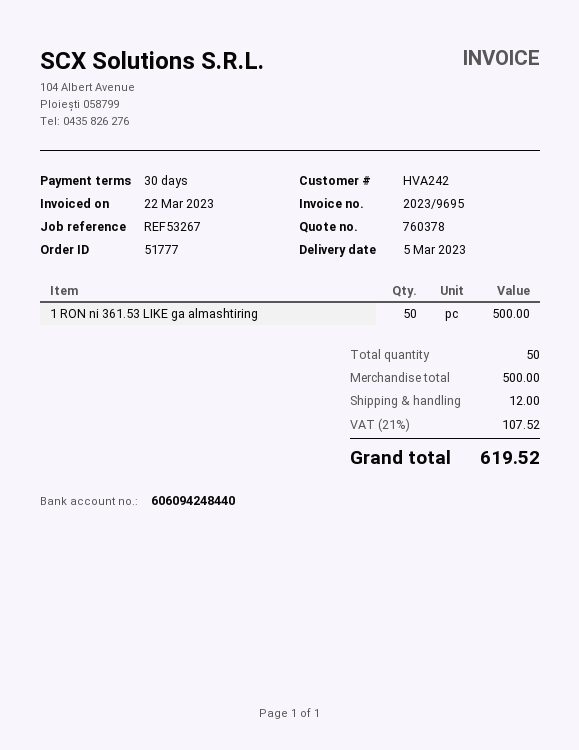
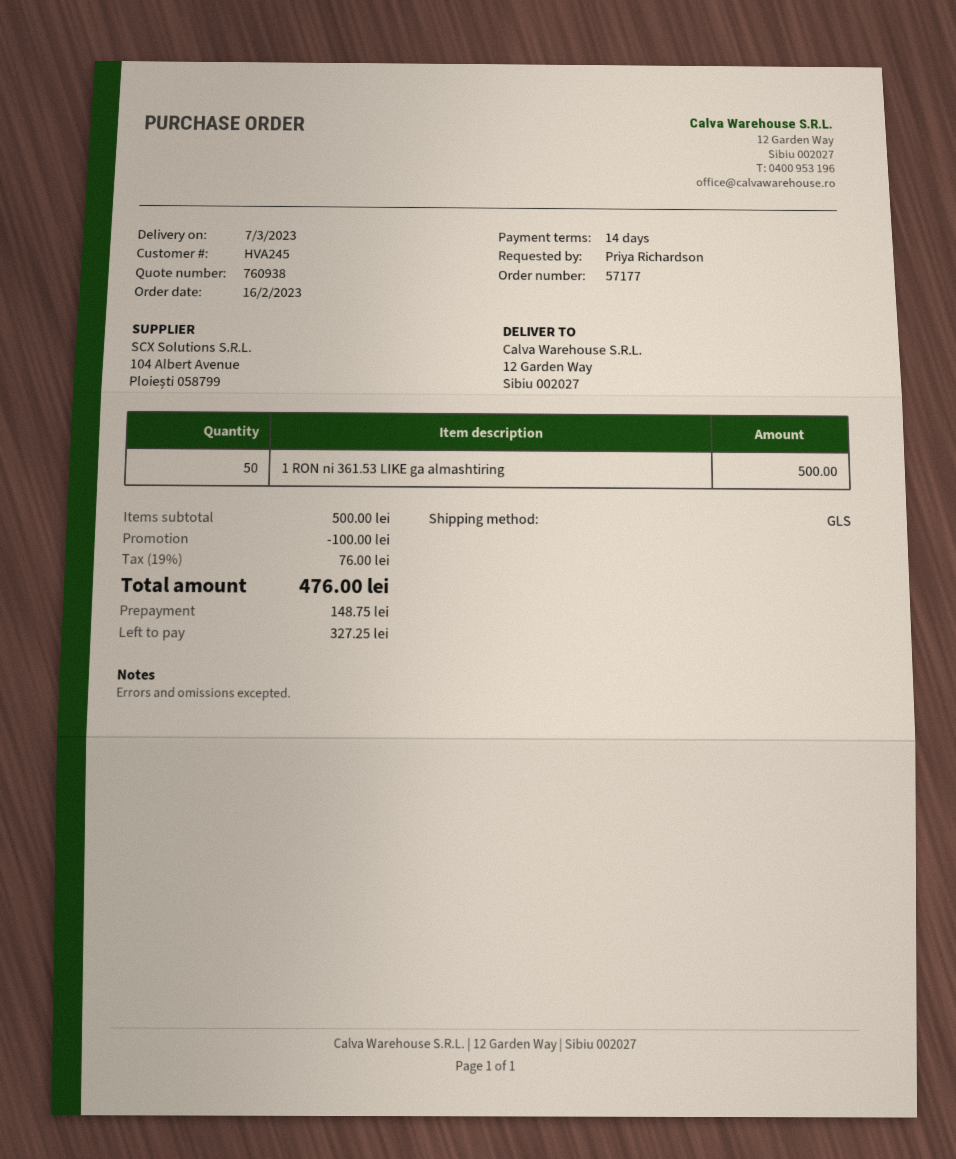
quote number: 760378 -> 760938
order number: 51777 -> 57177
delivery date: 2023-03-05 -> 2023-03-07
payment terms: 30 days -> 14 days
customer number: HVA242 -> HVA245
discount: none -> 100.00
shipping: 12.00 -> none
tax: 21% = 107.52 -> 19% = 76.00
total: 619.52 -> 476.00

